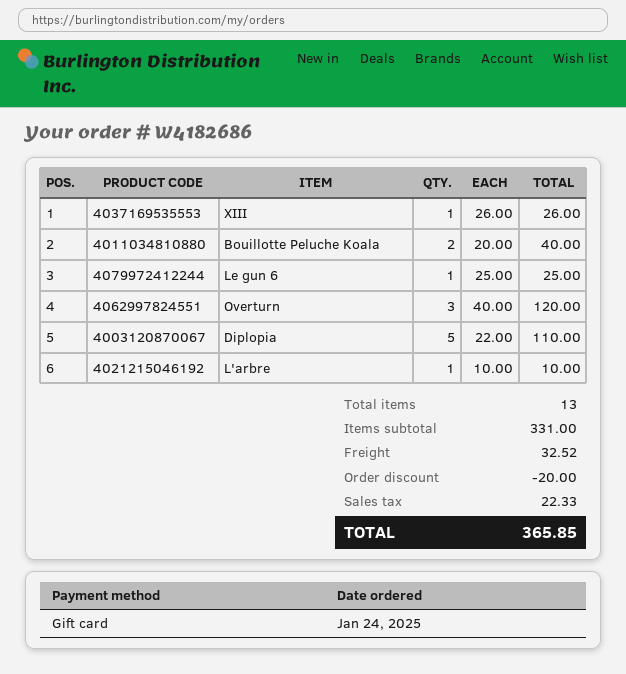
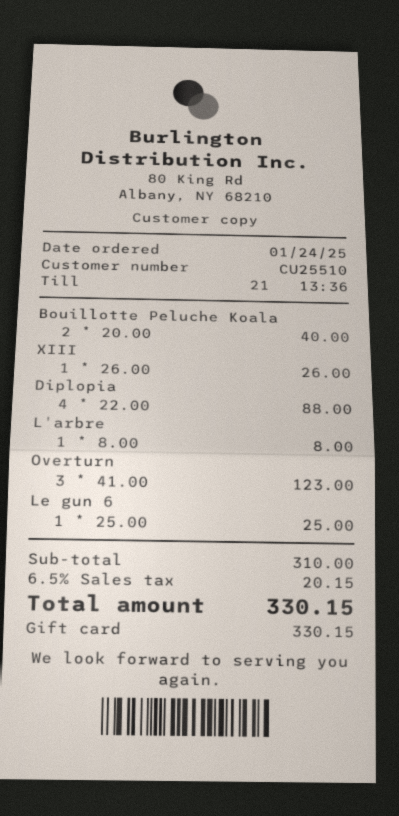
Overturn: 3 x 40.00 = 120.00 -> 3 x 41.00 = 123.00
Diplopia: 5 x 22.00 = 110.00 -> 4 x 22.00 = 88.00
L'arbre: 1 x 10.00 = 10.00 -> 1 x 8.00 = 8.00
subtotal: 331.00 -> 310.00
discount: 20.00 -> none
shipping: 32.52 -> none
tax: 22.33 -> 20.15
total: 365.85 -> 330.15

